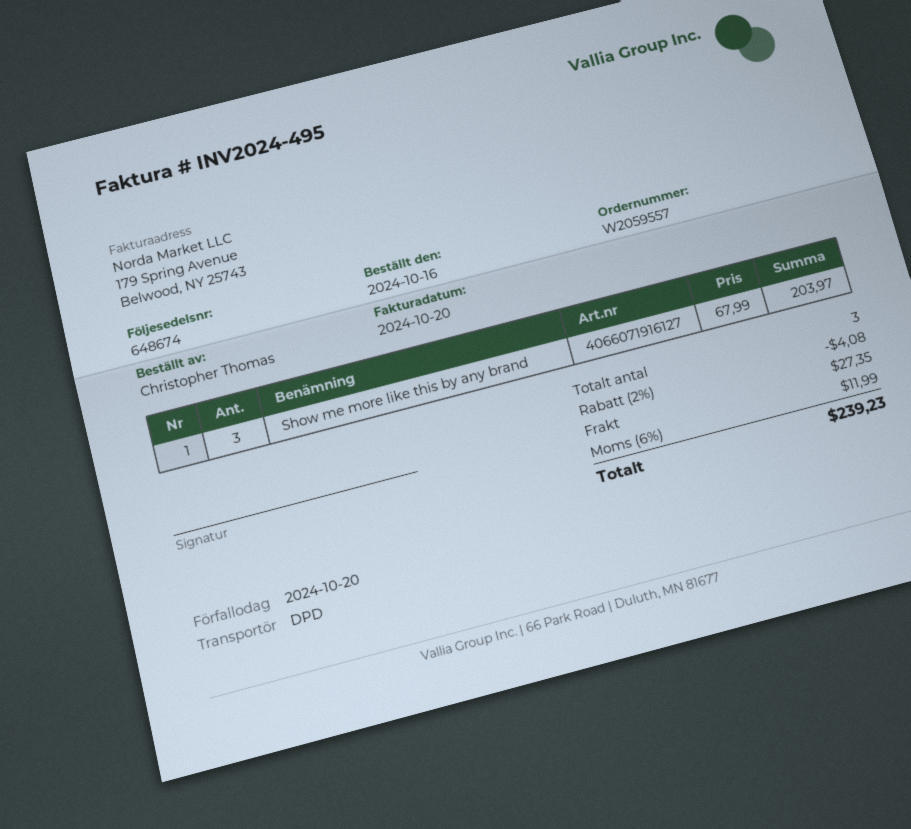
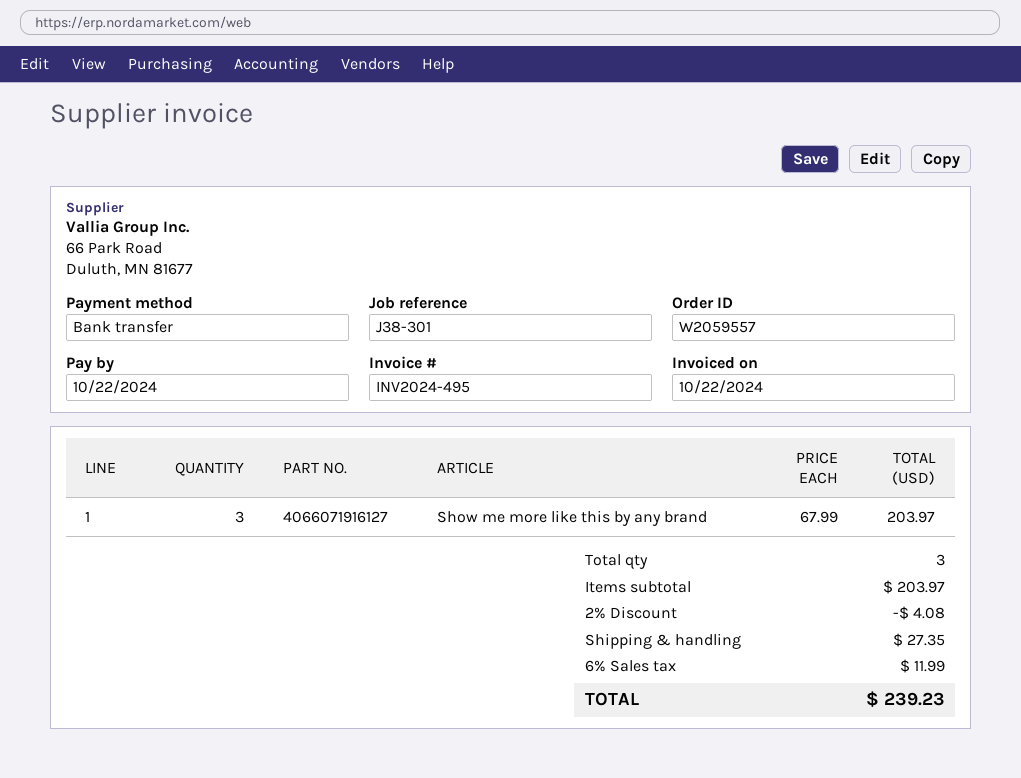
invoice date: 2024-10-20 -> 2024-10-22
due date: 2024-10-20 -> 2024-10-22

